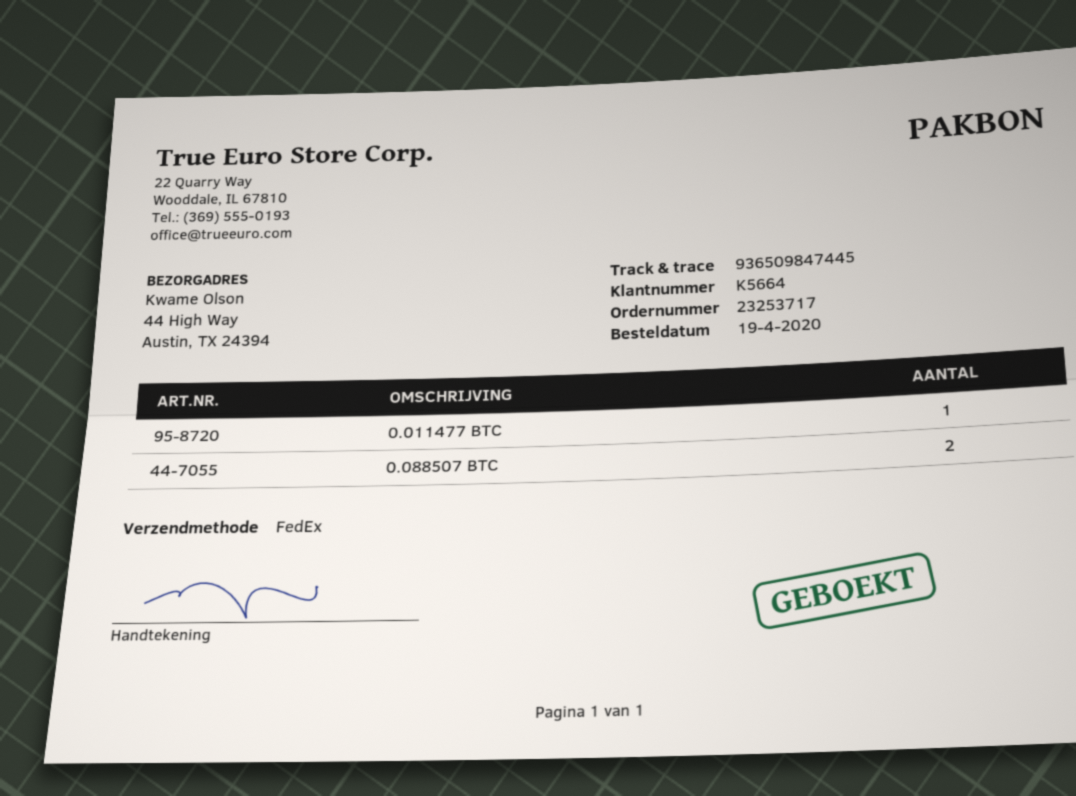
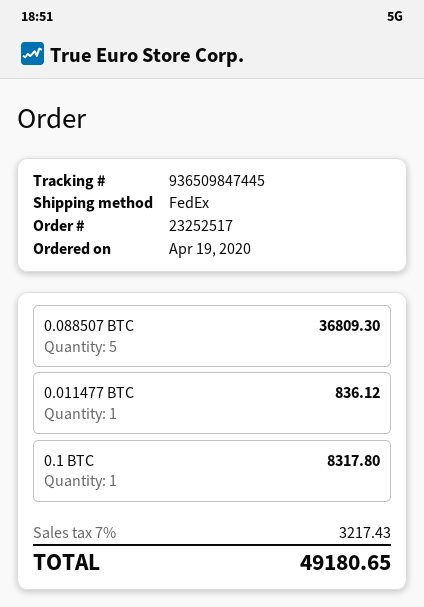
order number: 23253717 -> 23252517
0.088507 BTC: 2 -> 5
0.1 BTC: none -> 1

